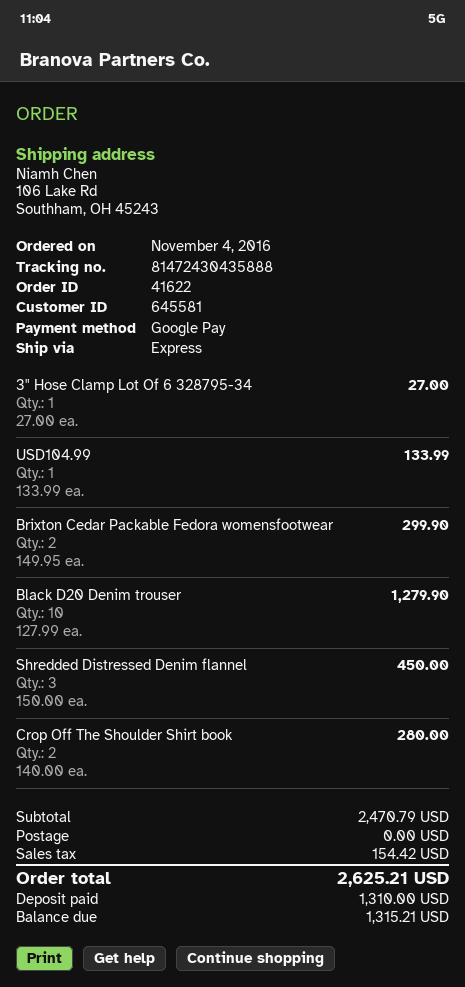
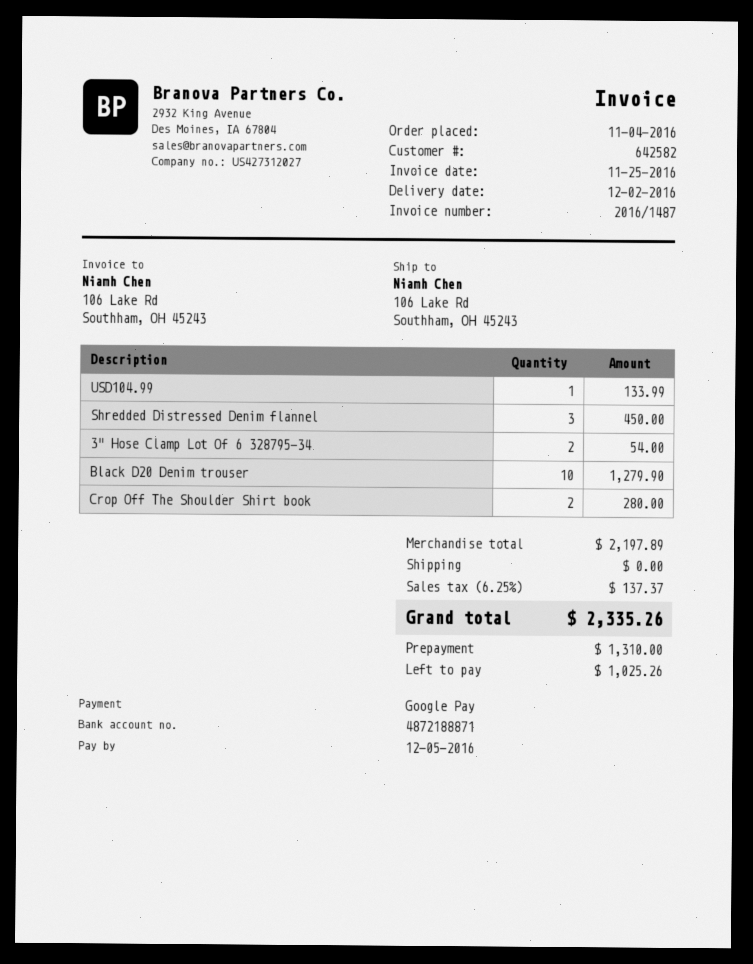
customer number: 645581 -> 642582
3" Hose Clamp Lot Of 6 328795-34: 1 for 27.00 -> 2 for 54.00
Brixton Cedar Packable Fedora womensfootwear: 2 for 299.90 -> none
subtotal: 2470.79 -> 2197.89
tax: 154.42 -> 137.37
total: 2625.21 -> 2335.26
balance: 1315.21 -> 1025.26

